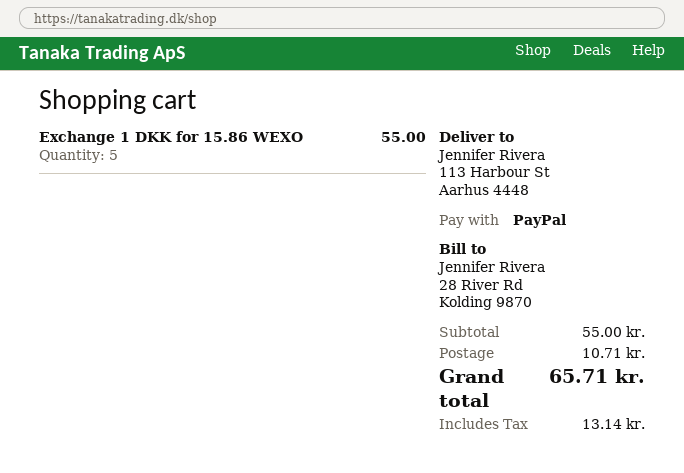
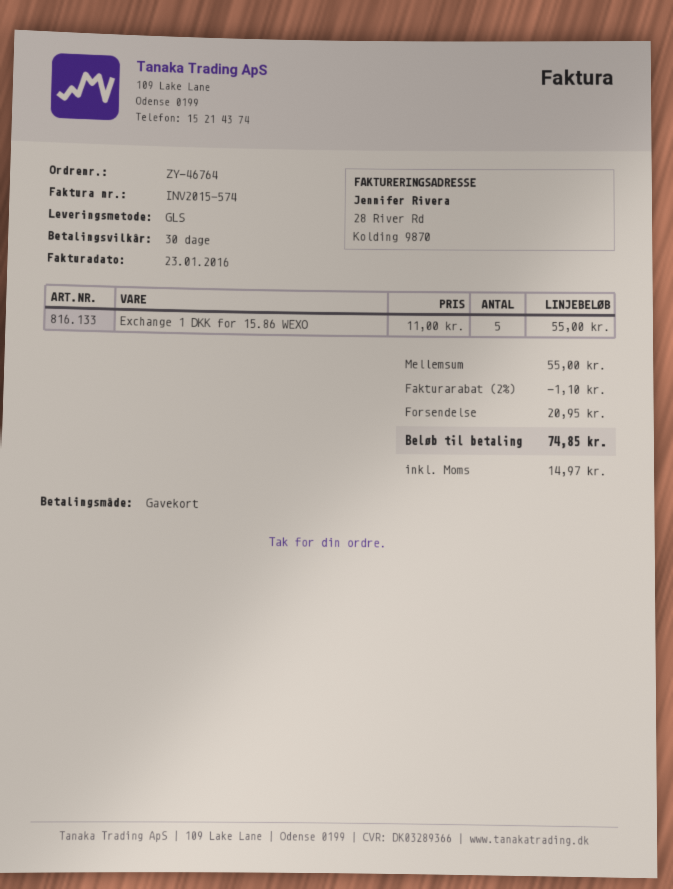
payment method: PayPal -> gift card
discount: none -> 2% = 1.10
shipping: 10.71 -> 20.95
tax: 13.14 -> 14.97
total: 65.71 -> 74.85

